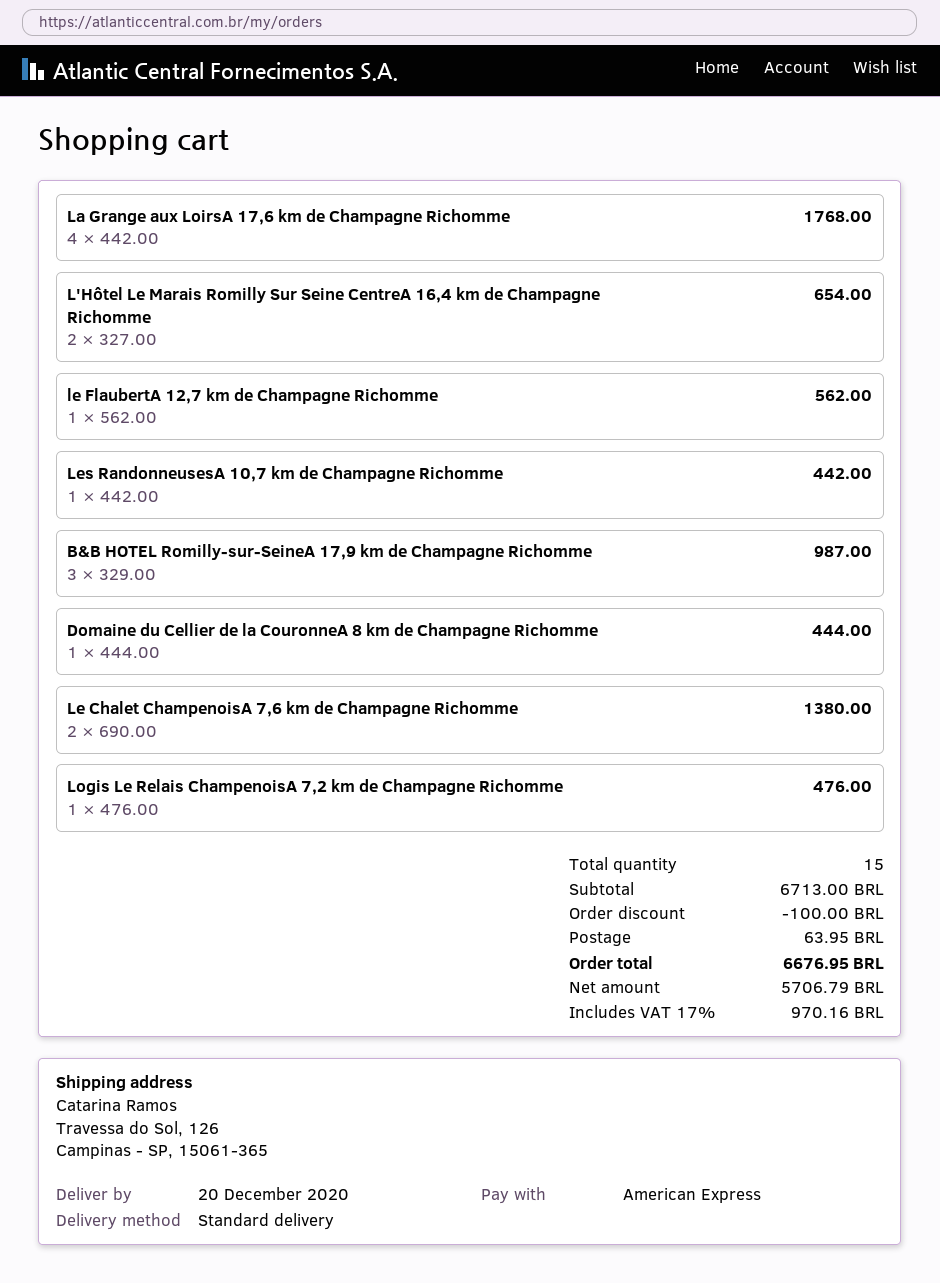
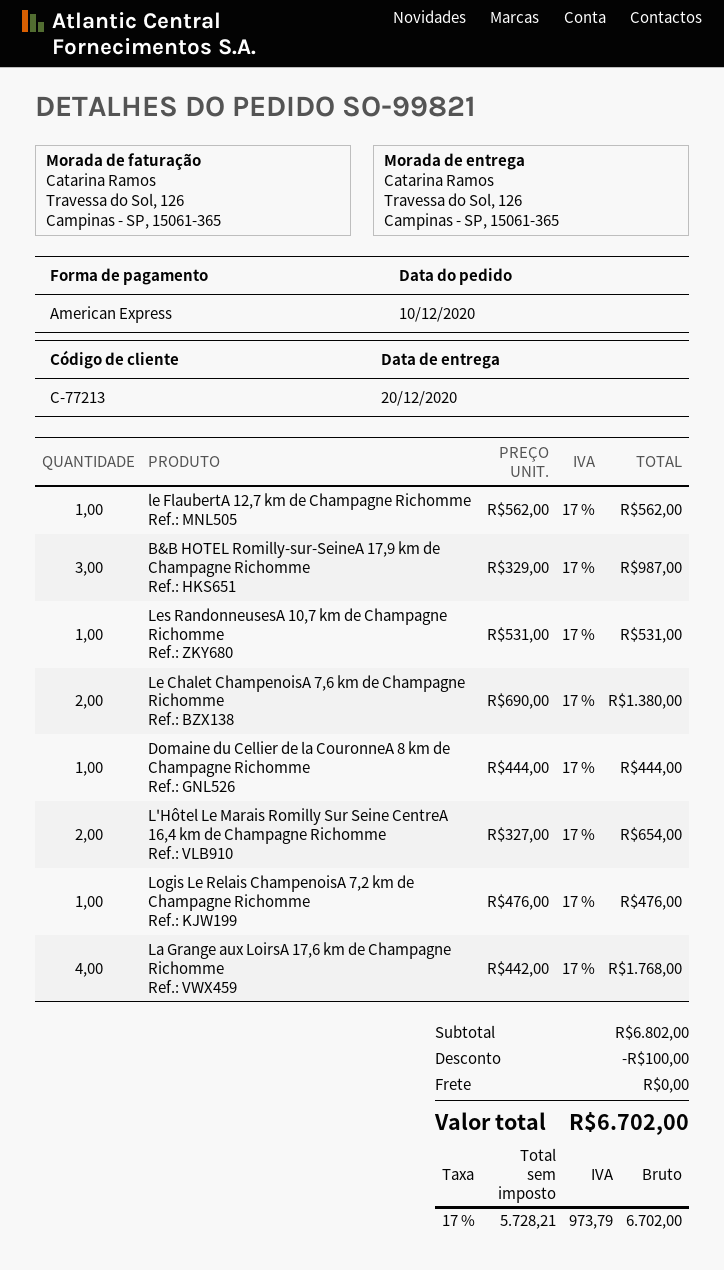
Les RandonneusesA 10,7 km de Champagne Richomme: 1 x 442.00 = 442.00 -> 1 x 531.00 = 531.00
subtotal: 6713.00 -> 6802.00
shipping: 63.95 -> 0.00
net: 5706.79 -> 5728.21
tax: 17% = 970.16 -> 17% = 973.79
total: 6676.95 -> 6702.00

